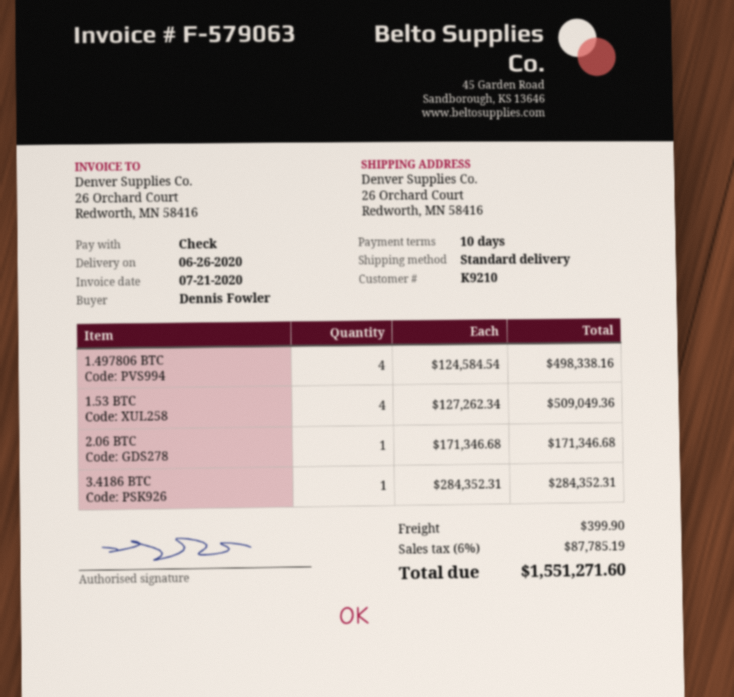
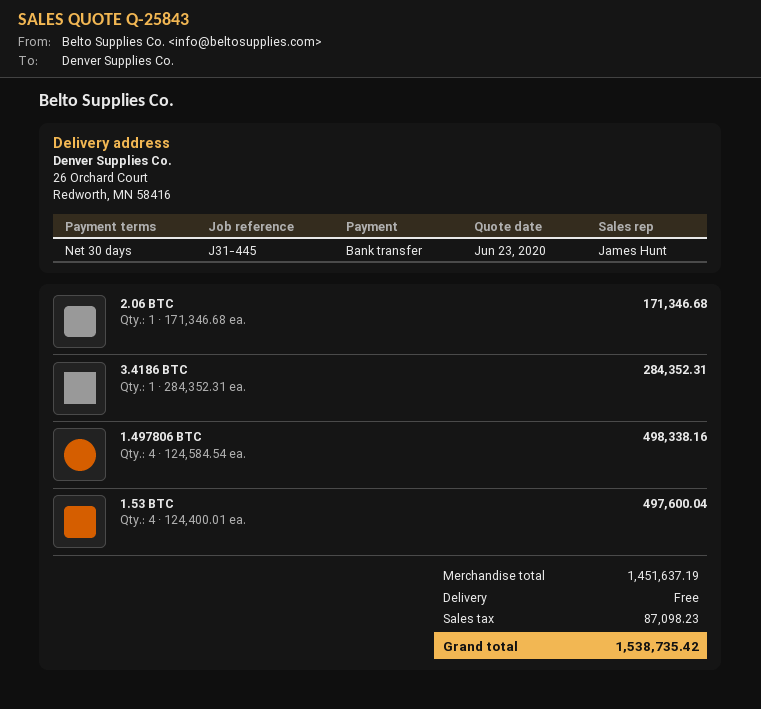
payment terms: 10 days -> 30 days
payment method: cheque -> bank transfer
1.53 BTC: 4 x 127262.34 = 509049.36 -> 4 x 124400.01 = 497600.04
shipping: 399.90 -> 0.00
tax: 87785.19 -> 87098.23
total: 1551271.60 -> 1538735.42

